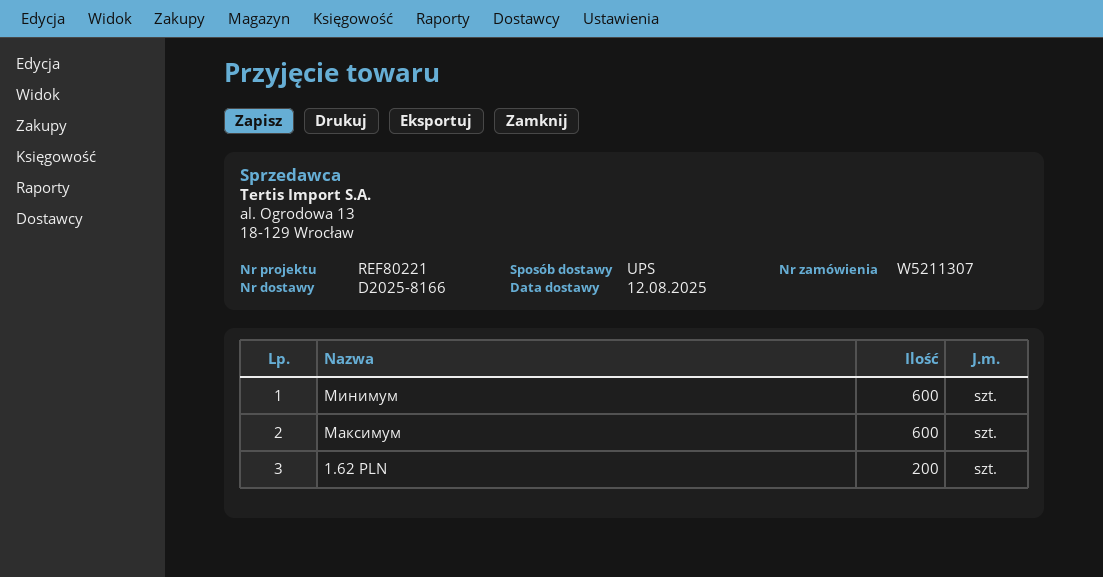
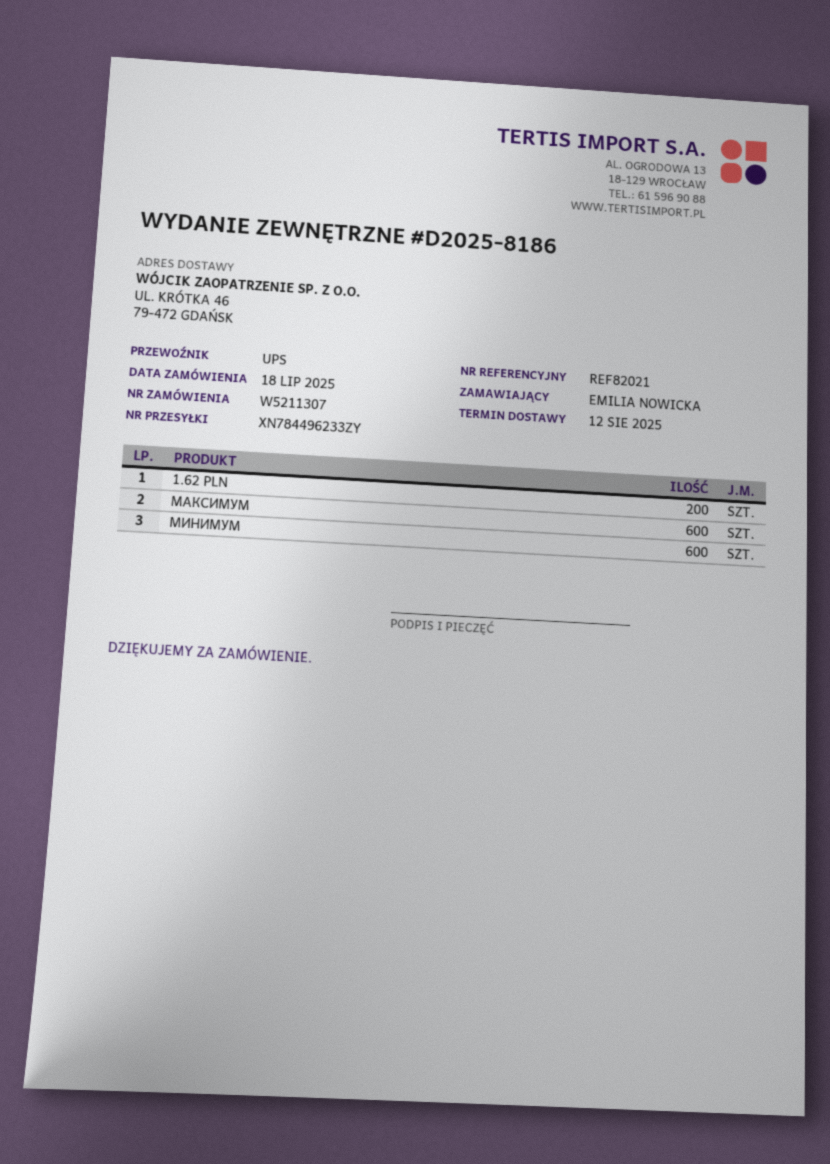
delivery note number: D2025-8166 -> D2025-8186
reference: REF80221 -> REF82021

